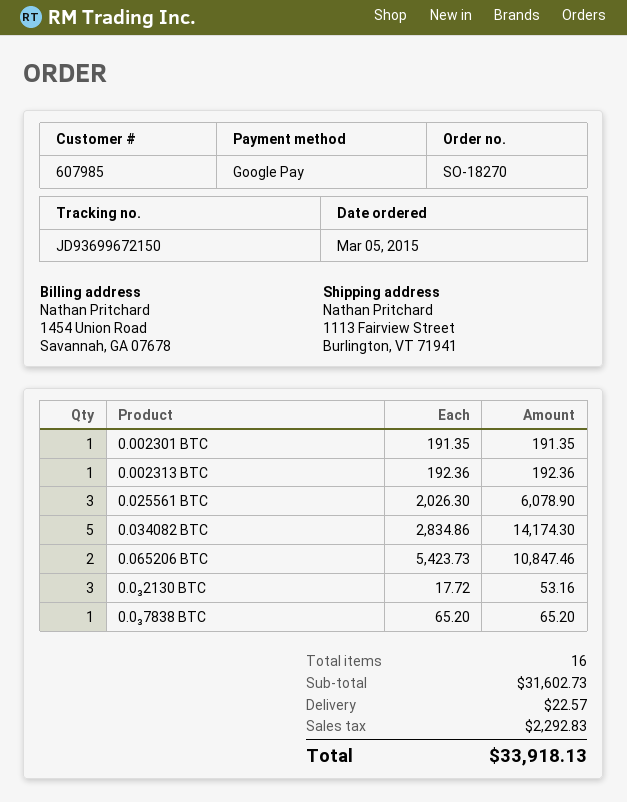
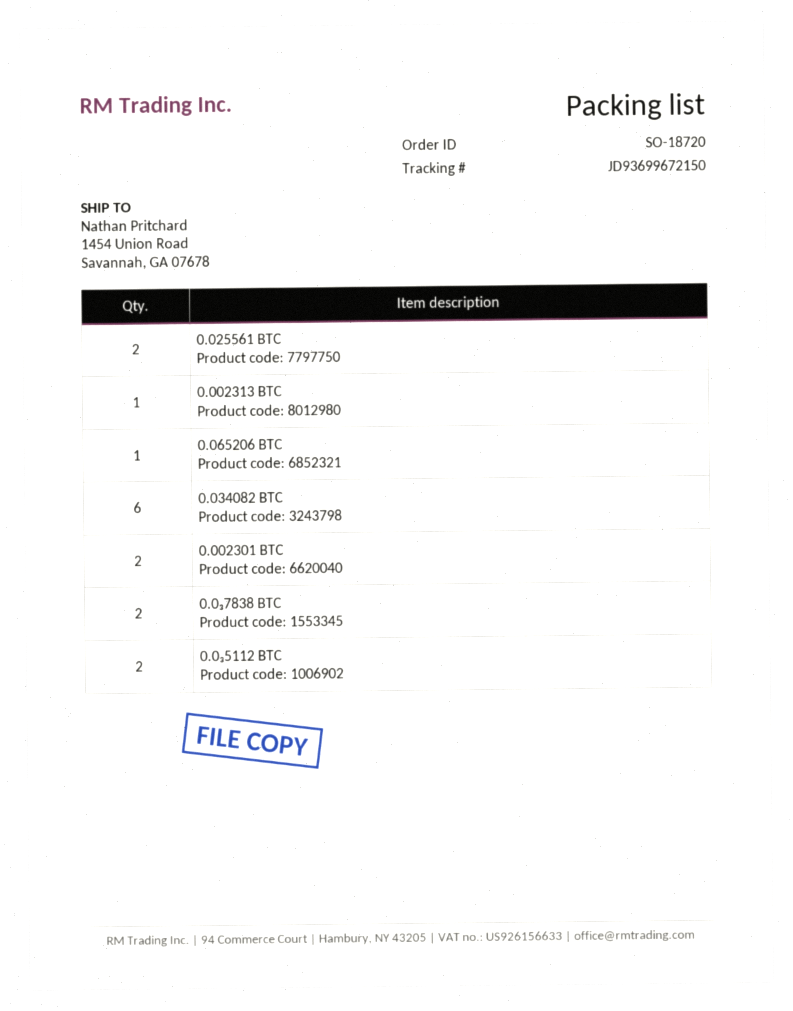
order number: SO-18270 -> SO-18720
ship to: 1113 Fairview Street, Burlington, VT 71941 -> 1454 Union Road, Savannah, GA 07678
0.002301 BTC: 1 -> 2
0.025561 BTC: 3 -> 2
0.034082 BTC: 5 -> 6
0.065206 BTC: 2 -> 1
0.0₃2130 BTC: 3 -> none
0.0₃7838 BTC: 1 -> 2
0.0₃5112 BTC: none -> 2

